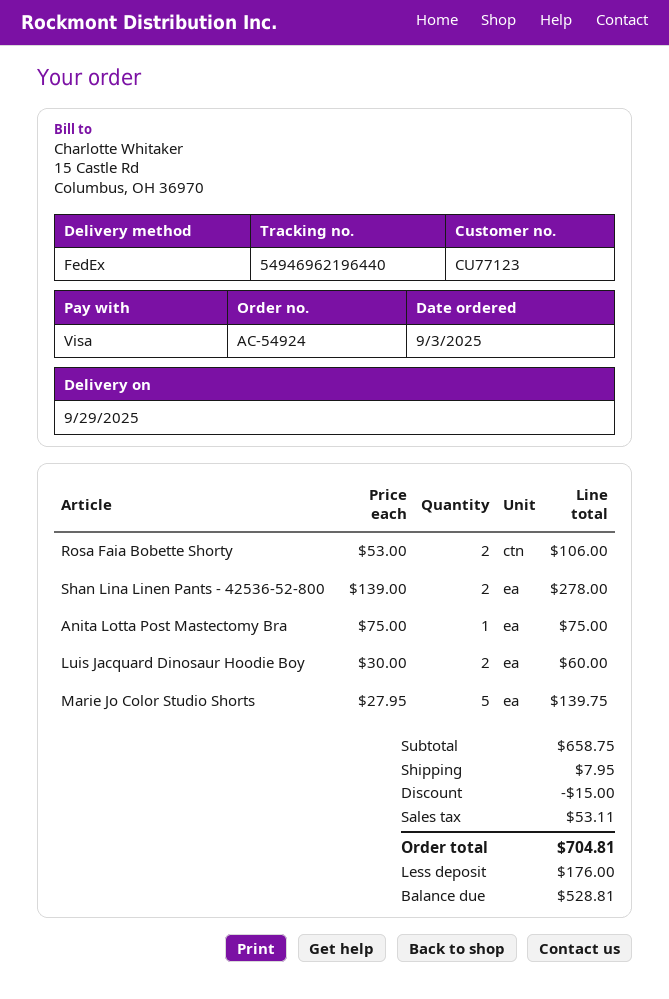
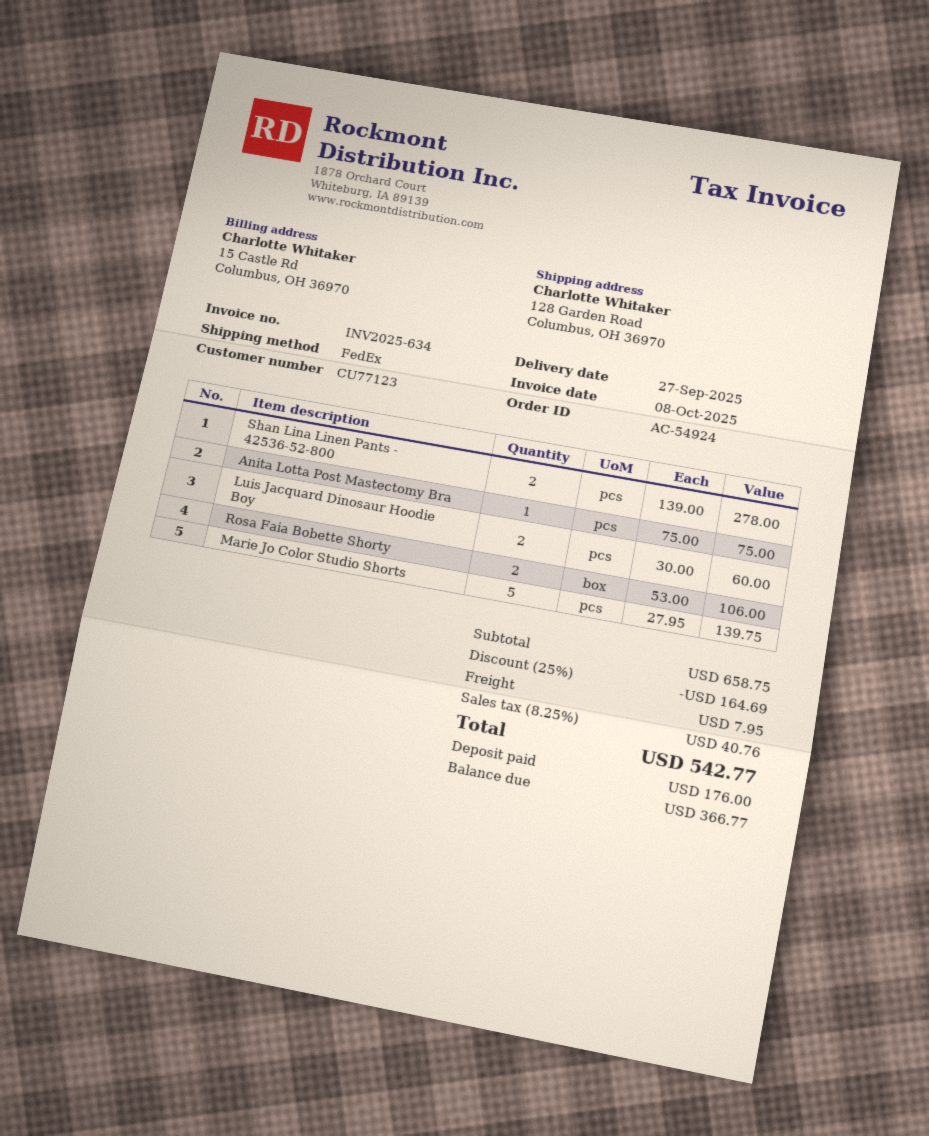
delivery date: 2025-09-29 -> 2025-09-27
discount: 15.00 -> 164.69
tax: 53.11 -> 40.76
total: 704.81 -> 542.77
balance: 528.81 -> 366.77

